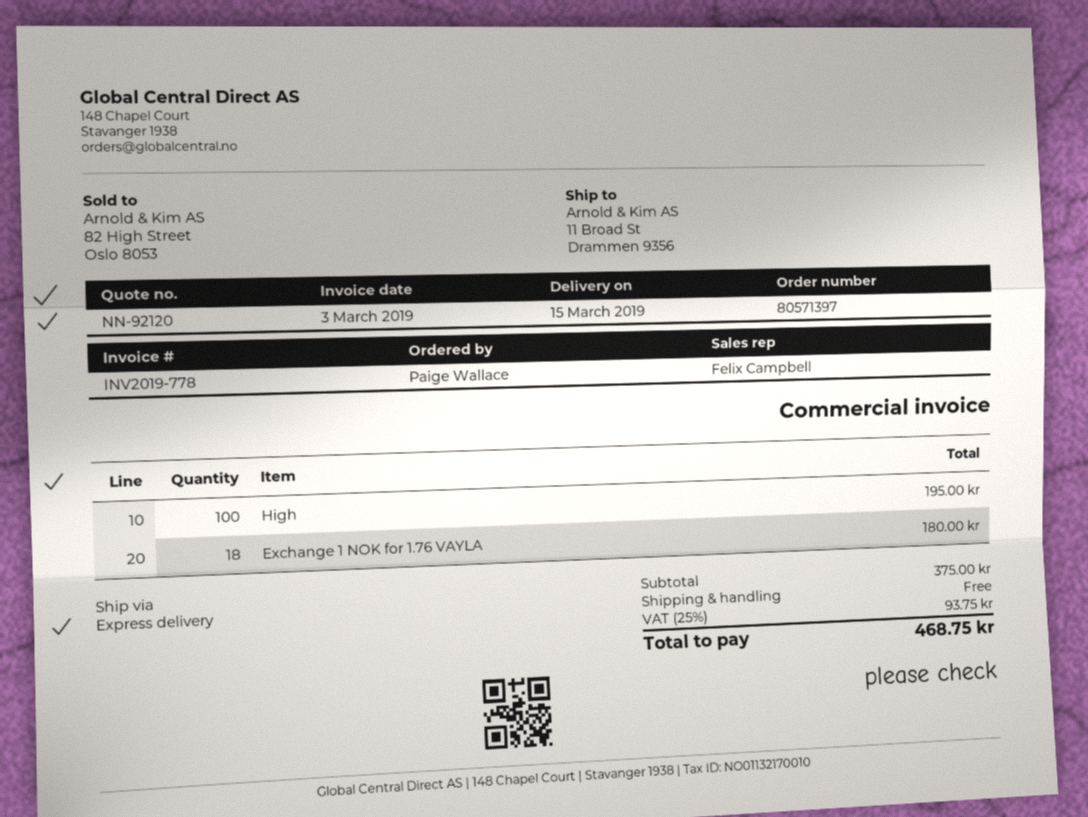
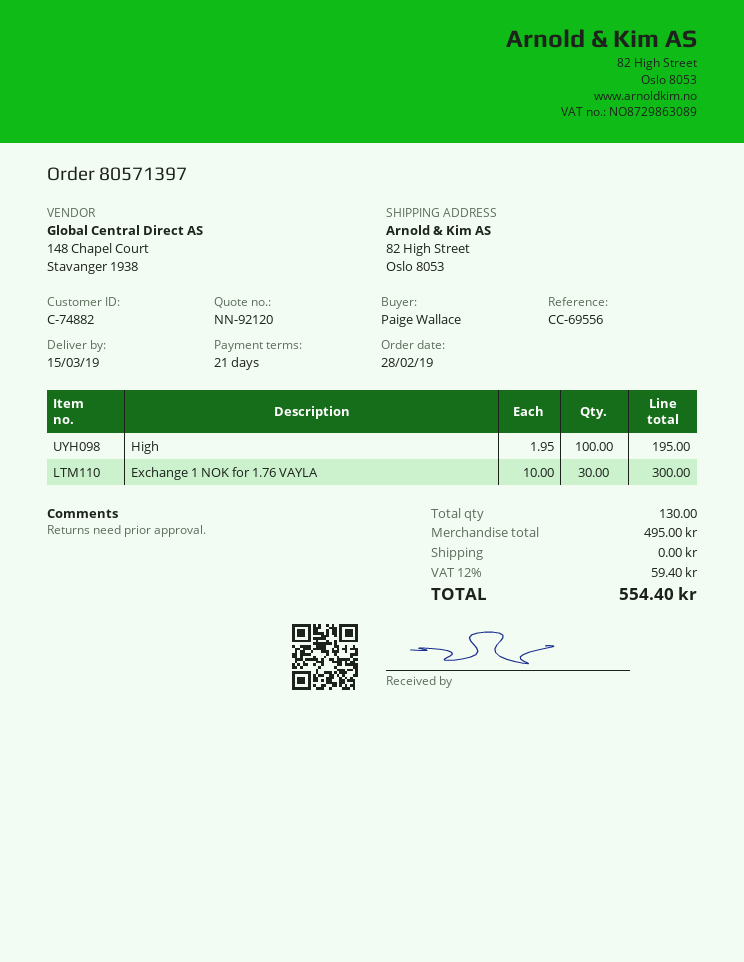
ship to: 11 Broad St, Drammen 9356 -> 82 High Street, Oslo 8053
Exchange 1 NOK for 1.76 VAYLA: 18 for 180.00 -> 30 for 300.00
subtotal: 375.00 -> 495.00
tax: 25% = 93.75 -> 12% = 59.40
total: 468.75 -> 554.40

